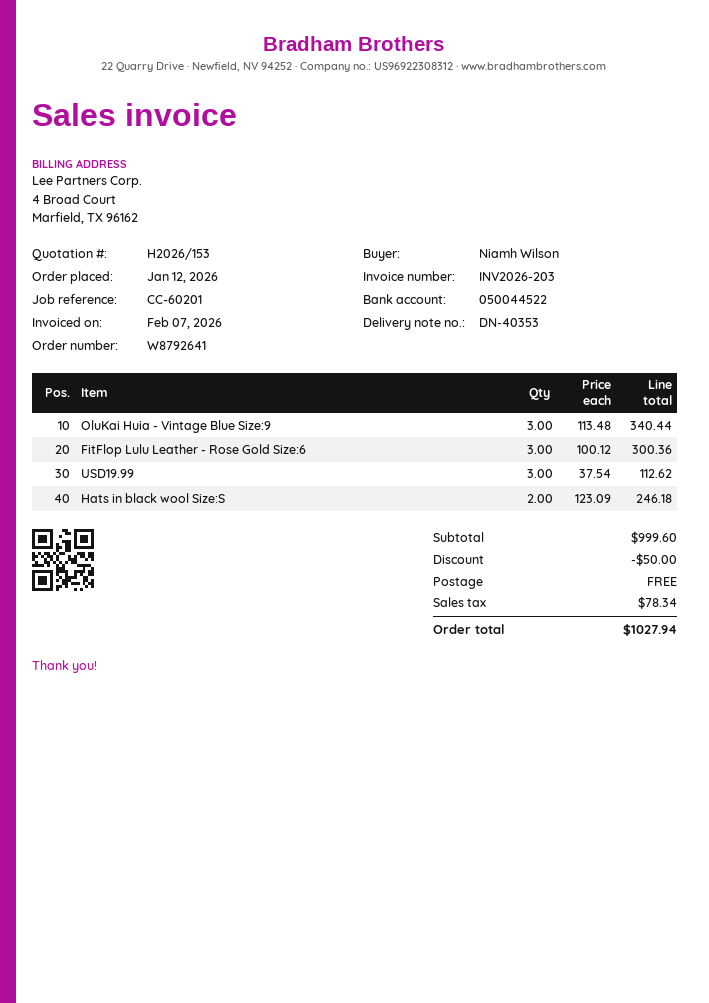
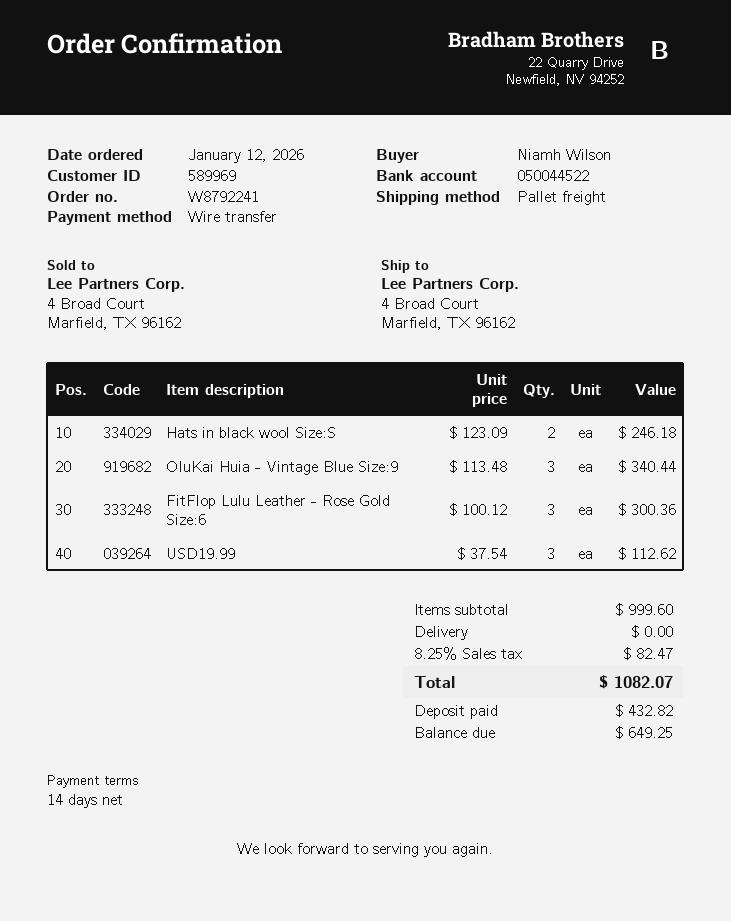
order number: W8792641 -> W8792241
discount: 50.00 -> none
tax: 78.34 -> 82.47
total: 1027.94 -> 1082.07

